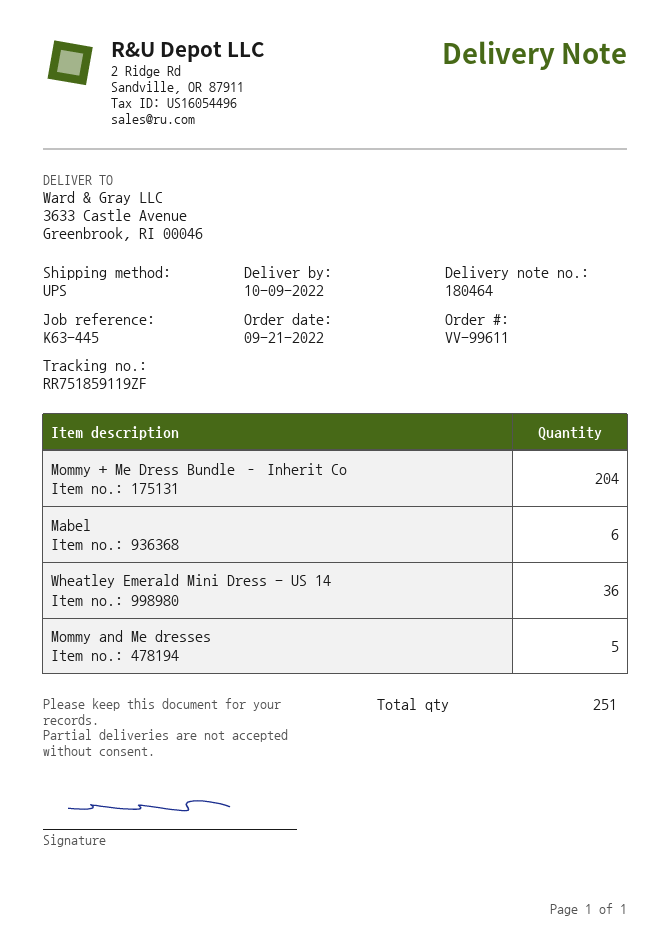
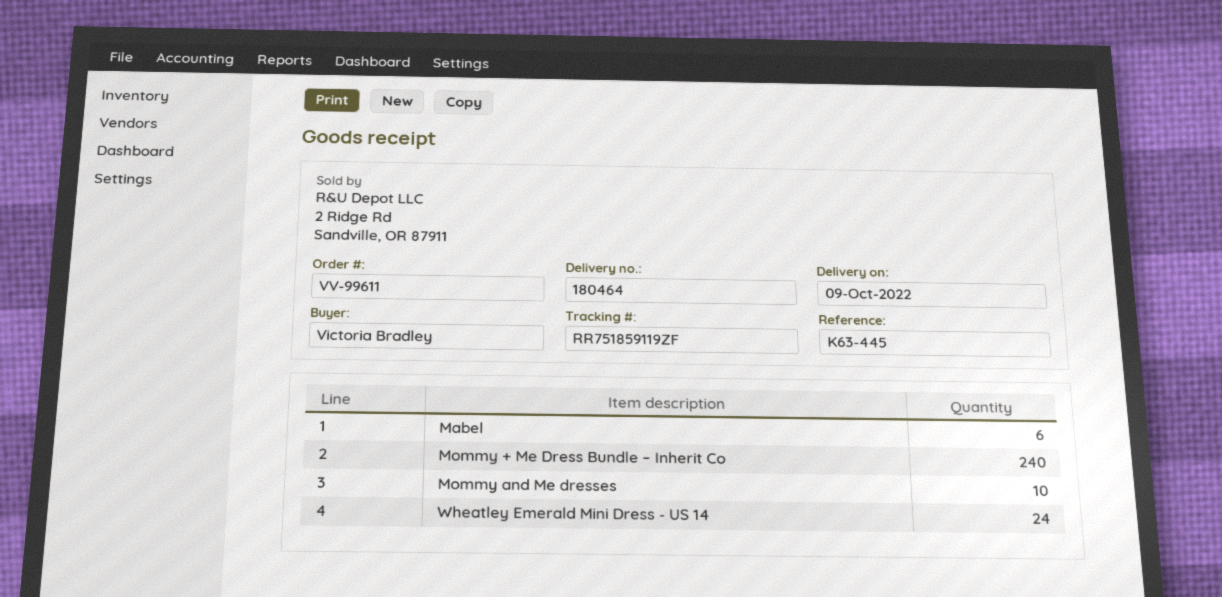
Mommy + Me Dress Bundle – Inherit Co: 204 -> 240
Wheatley Emerald Mini Dress - US 14: 36 -> 24
Mommy and Me dresses: 5 -> 10

